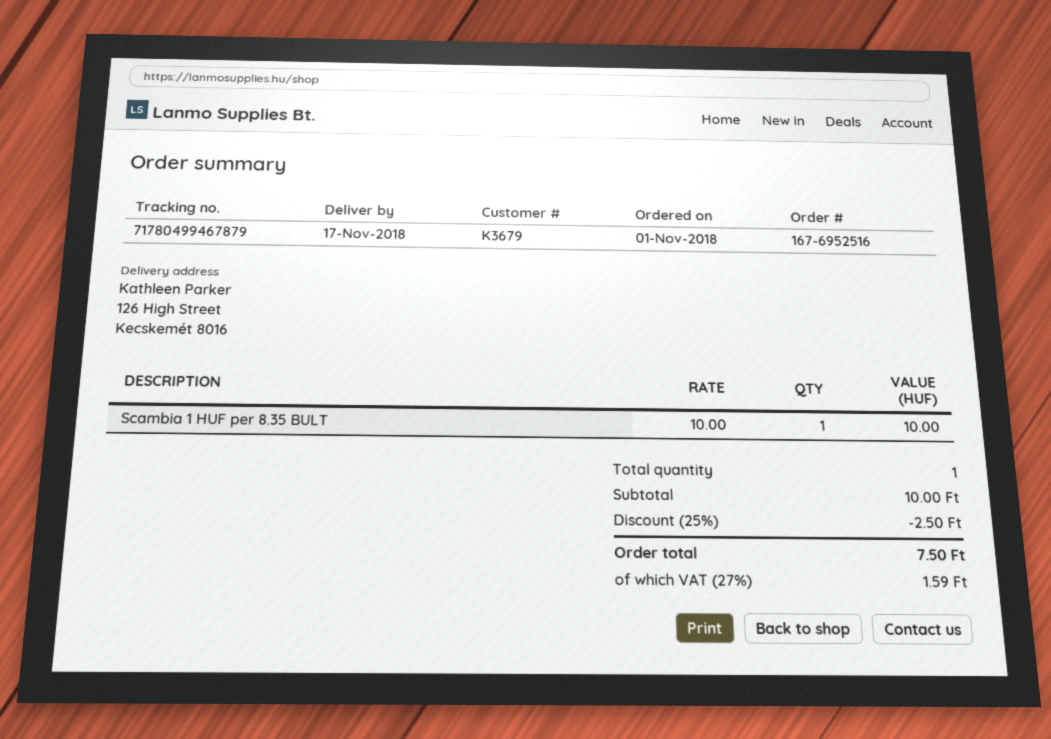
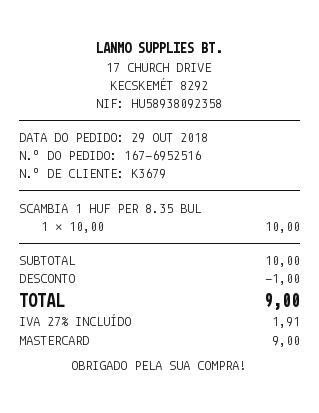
order date: 2018-11-01 -> 2018-10-29
discount: 2.50 -> 1.00
tax: 27% = 1.59 -> 27% = 1.91
total: 7.50 -> 9.00

